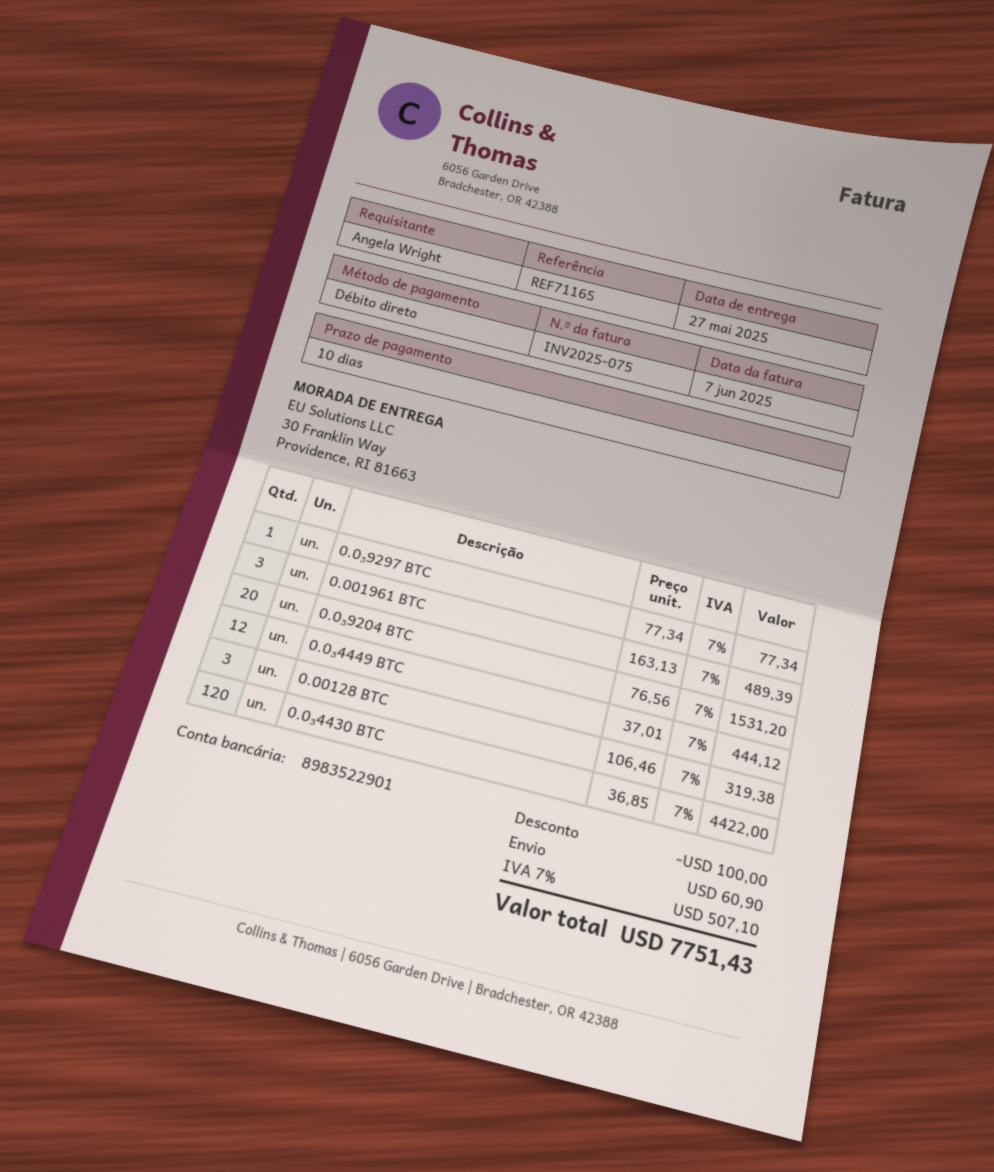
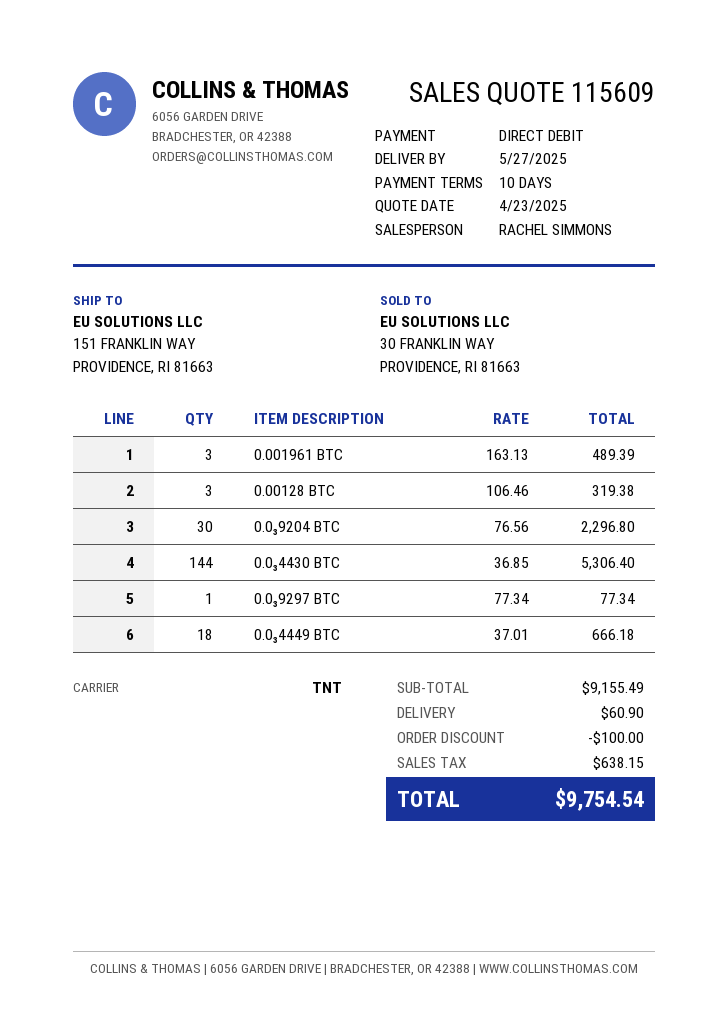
ship to: 30 Franklin Way, Providence, RI 81663 -> 151 FRANKLIN WAY, PROVIDENCE, RI 81663
0.0₃9204 BTC: 20 x 76.56 = 1531.20 -> 30 x 76.56 = 2296.80
0.0₃4449 BTC: 12 x 37.01 = 444.12 -> 18 x 37.01 = 666.18
0.0₃4430 BTC: 120 x 36.85 = 4422.00 -> 144 x 36.85 = 5306.40
tax: 507.10 -> 638.15
total: 7751.43 -> 9754.54

